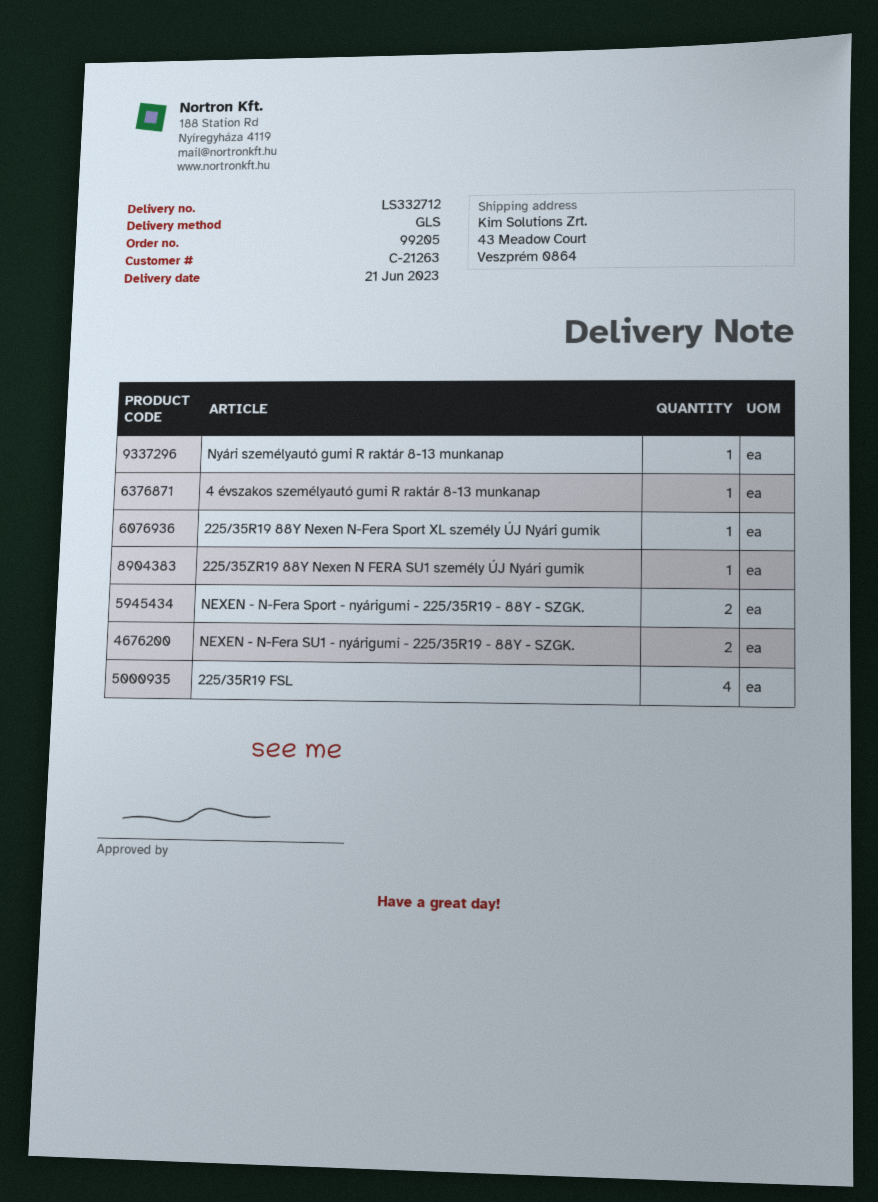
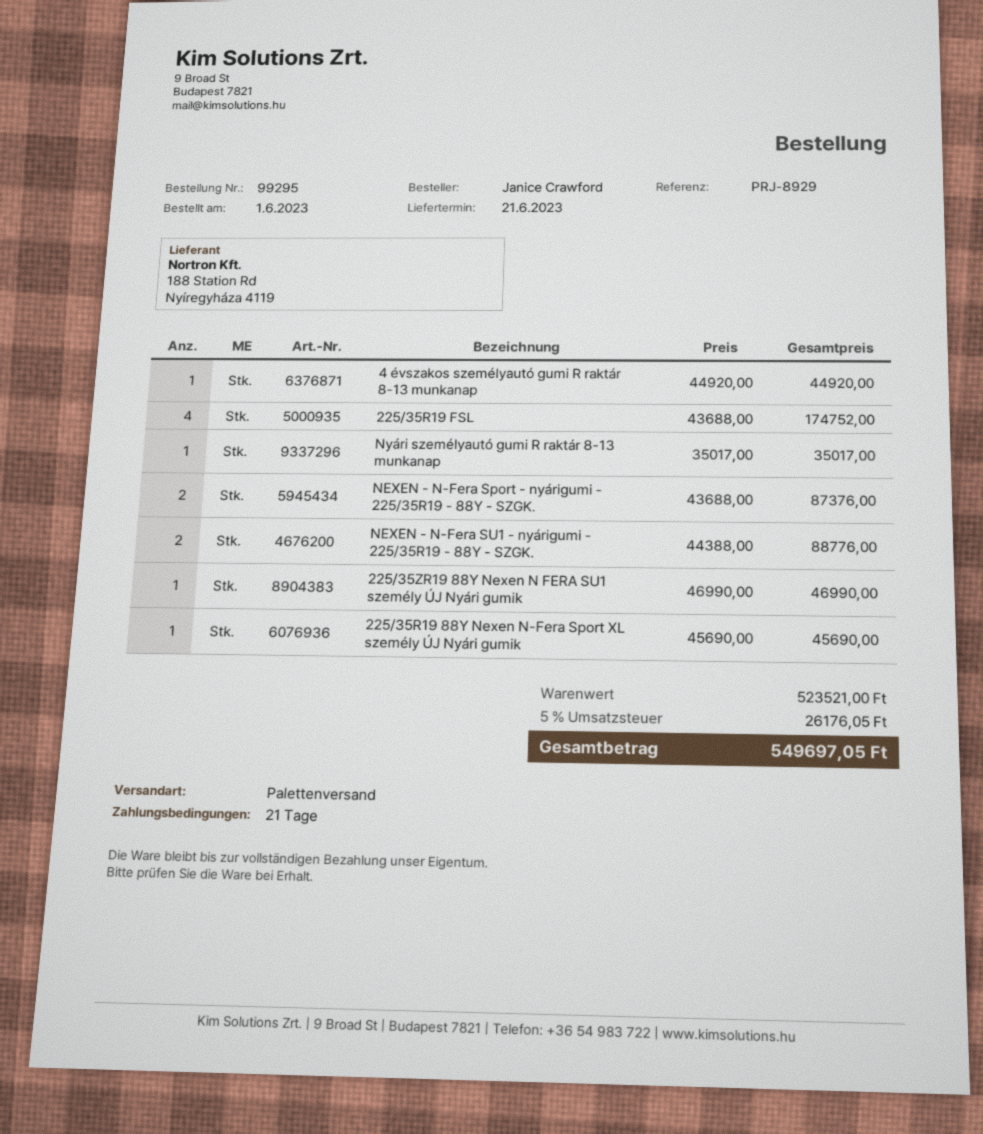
order number: 99205 -> 99295
shipping method: GLS -> pallet freight

